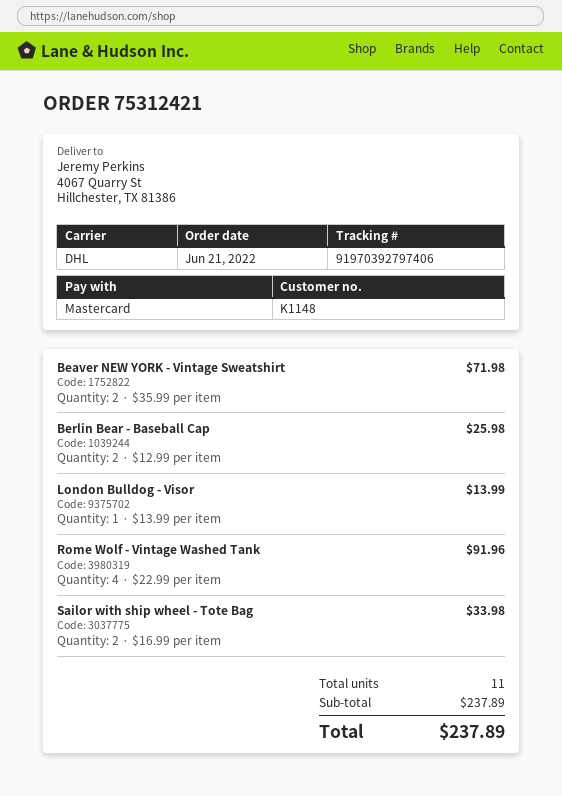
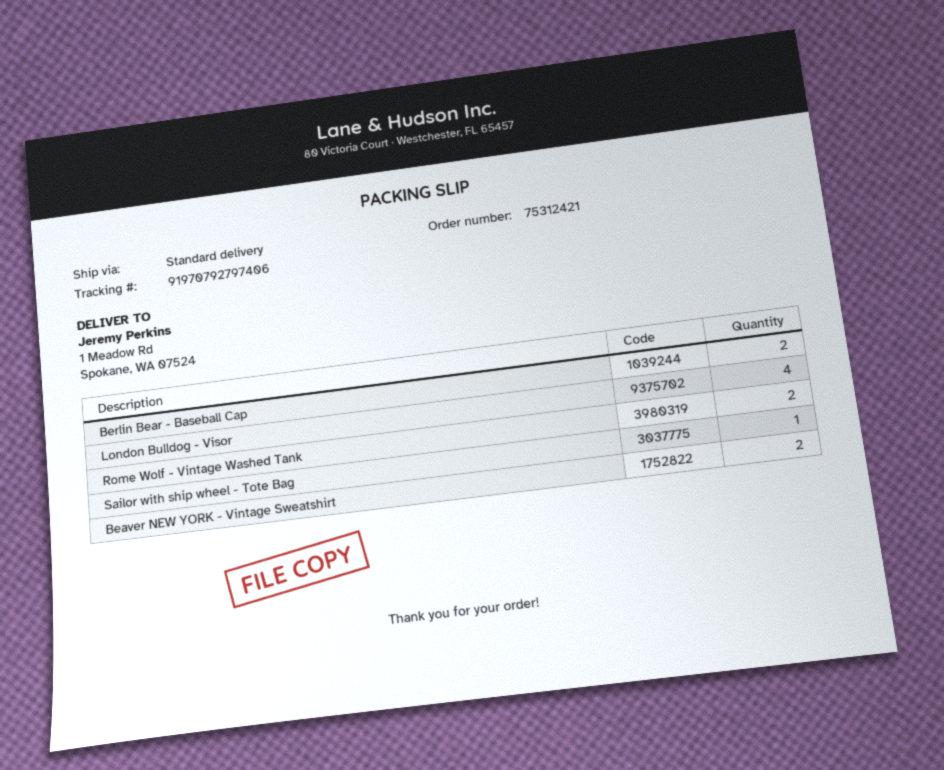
shipping method: DHL -> standard
tracking number: 91970392797406 -> 91970792797406
ship to: 4067 Quarry St, Hillchester, TX 81386 -> 1 Meadow Rd, Spokane, WA 07524
London Bulldog - Visor: 1 -> 4
Rome Wolf - Vintage Washed Tank: 4 -> 2
Sailor with ship wheel - Tote Bag: 2 -> 1

